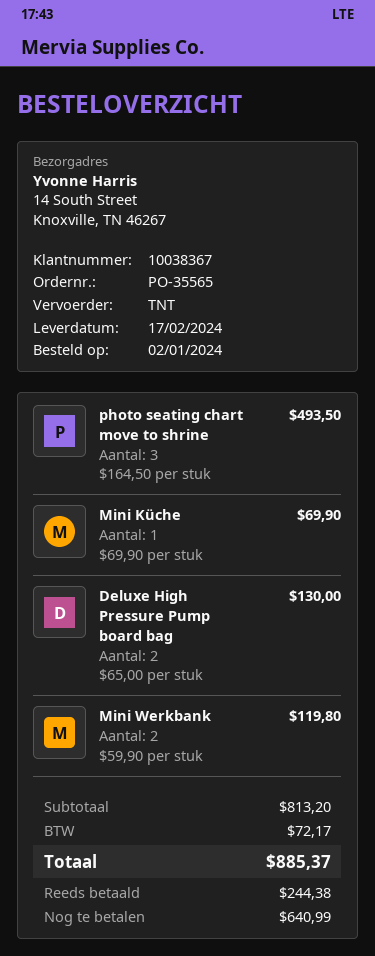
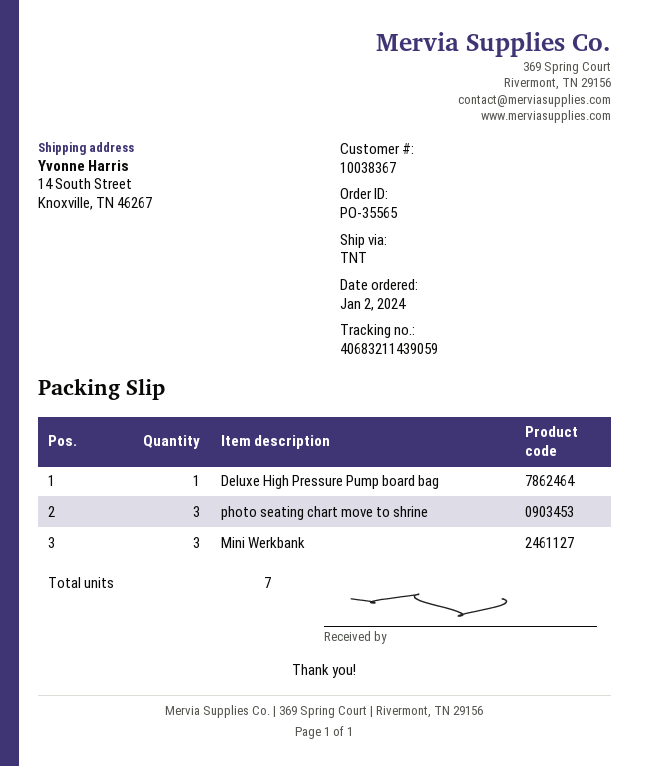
Mini Küche: 1 -> none
Deluxe High Pressure Pump board bag: 2 -> 1
Mini Werkbank: 2 -> 3

